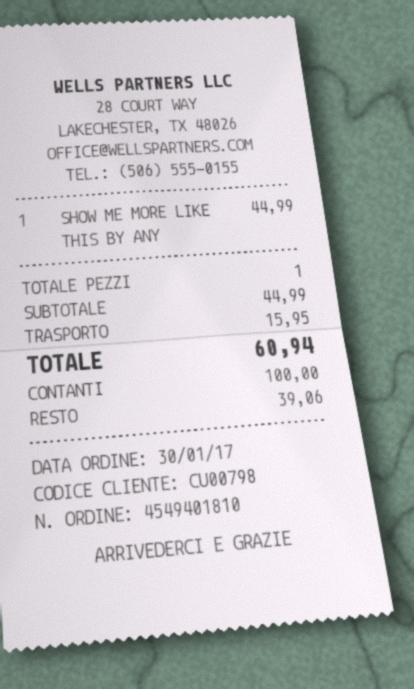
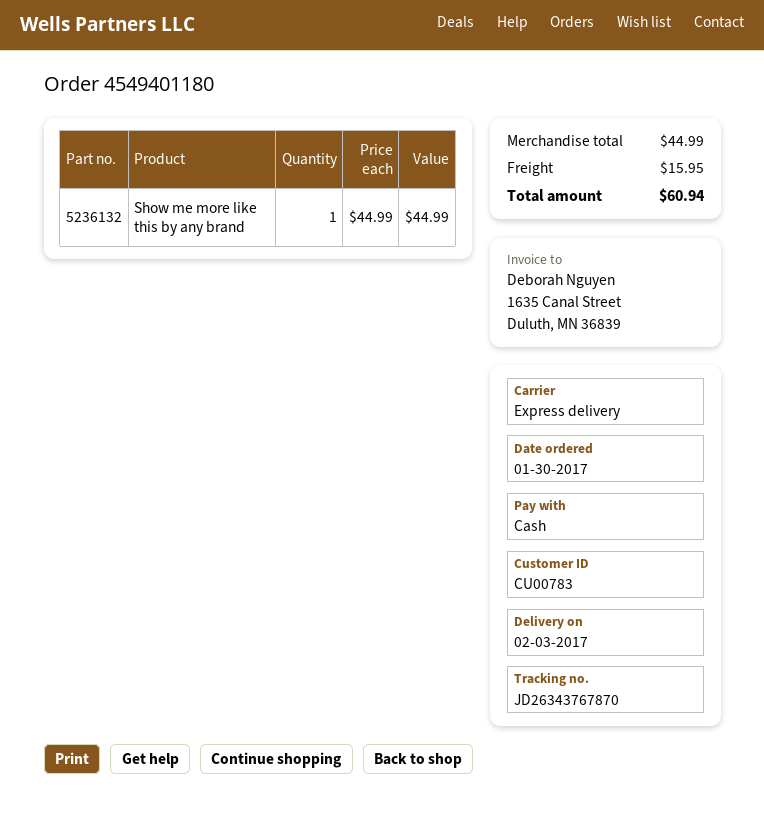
order number: 4549401810 -> 4549401180
customer number: CU00798 -> CU00783

